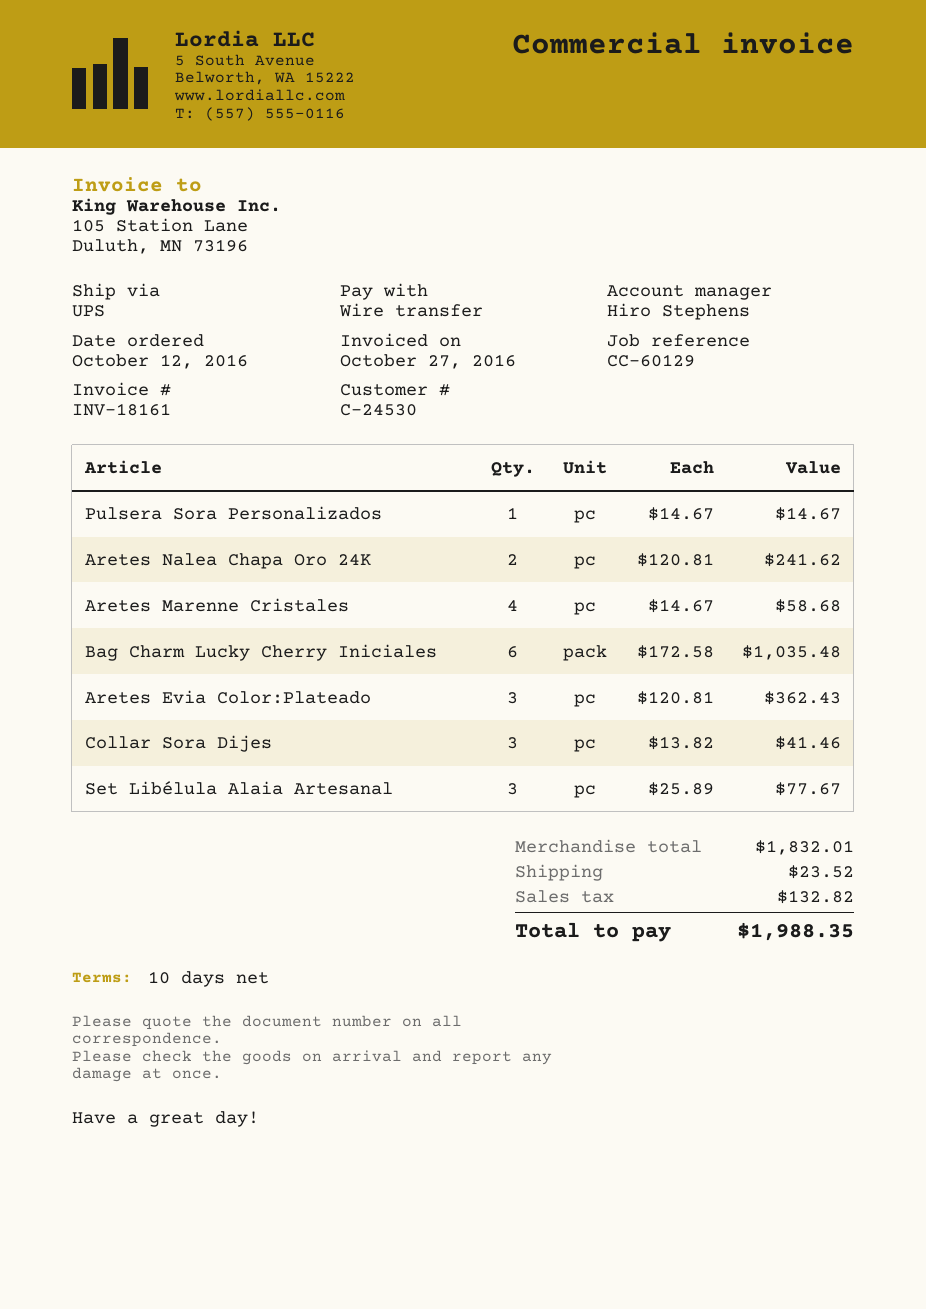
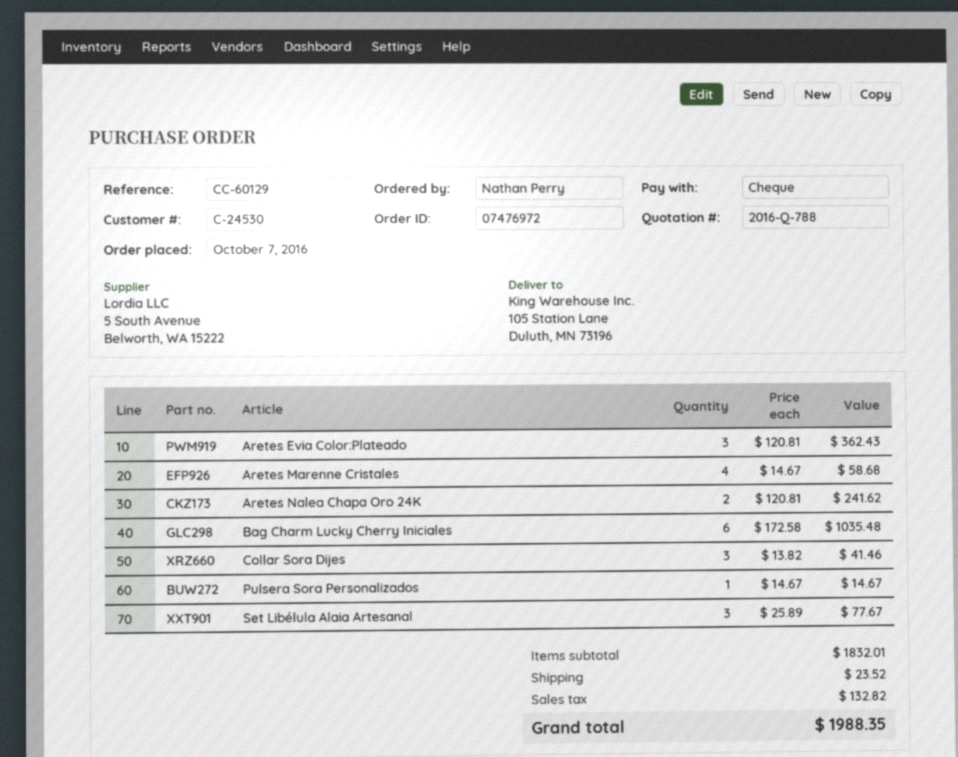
order date: 2016-10-12 -> 2016-10-07
payment method: bank transfer -> cheque

